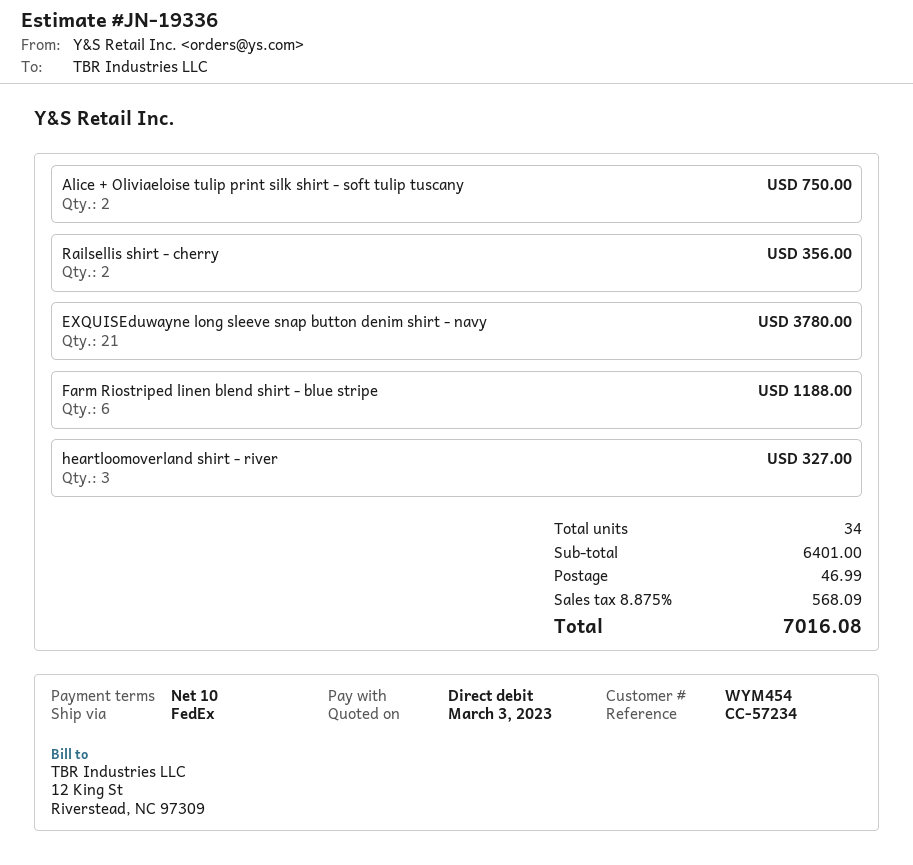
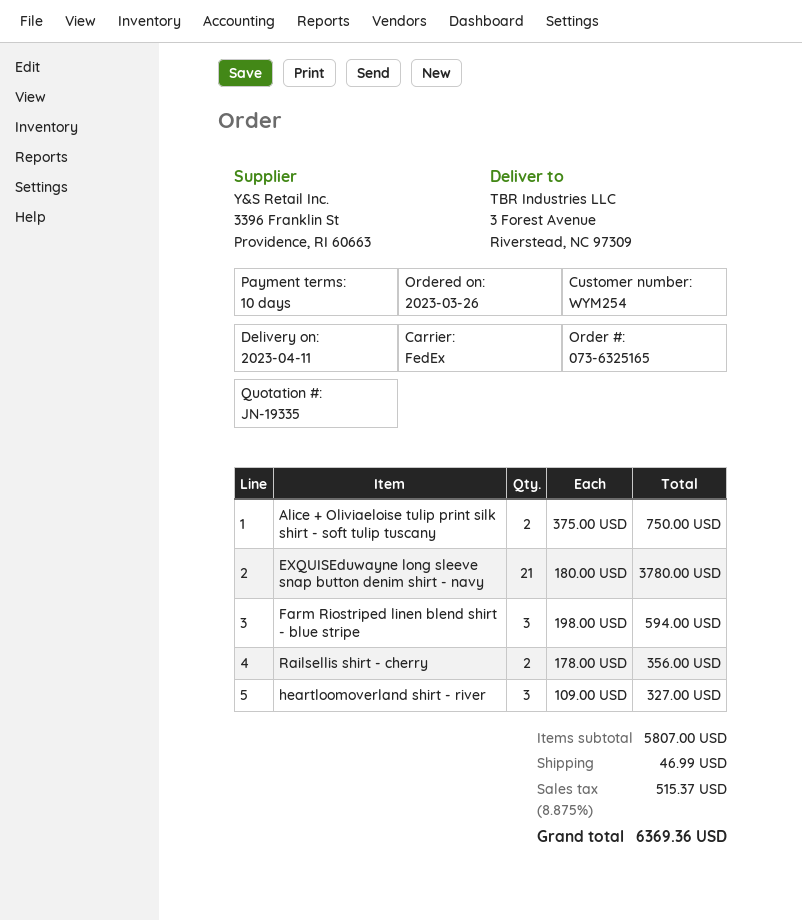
quote number: JN-19336 -> JN-19335
customer number: WYM454 -> WYM254
Farm Riostriped linen blend shirt - blue stripe: 6 for 1188.00 -> 3 for 594.00
subtotal: 6401.00 -> 5807.00
tax: 8.875% = 568.09 -> 8.875% = 515.37
total: 7016.08 -> 6369.36

